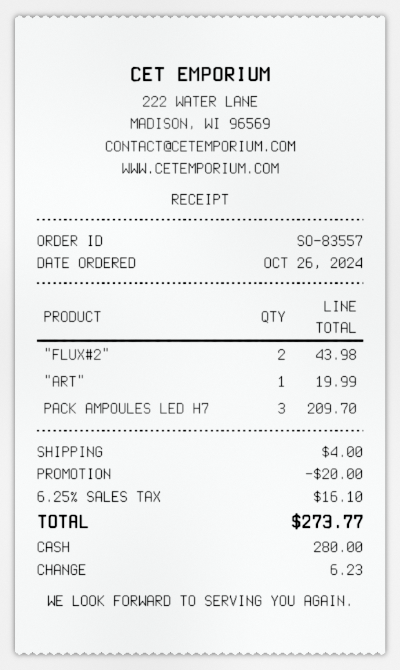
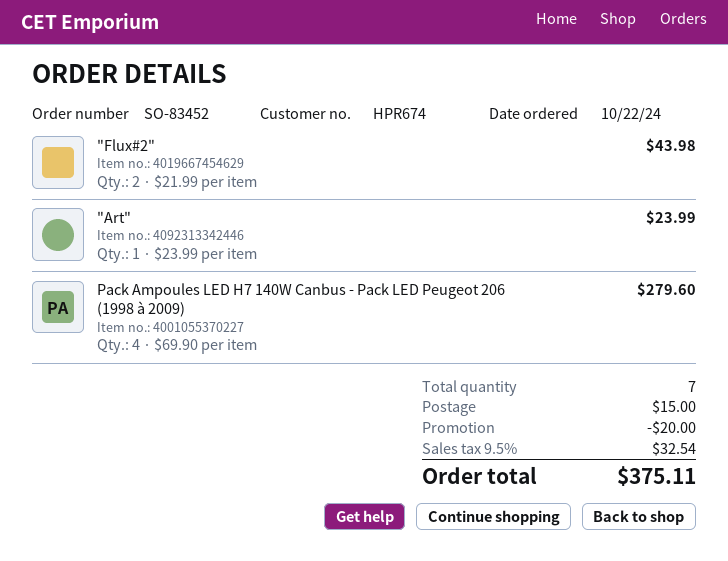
order number: SO-83557 -> SO-83452
order date: 2024-10-26 -> 2024-10-22
"ART": 1 for 19.99 -> 1 for 23.99
PACK AMPOULES LED H7: 3 for 209.70 -> 4 for 279.60
shipping: 4.00 -> 15.00
tax: 6.25% = 16.10 -> 9.5% = 32.54
total: 273.77 -> 375.11

